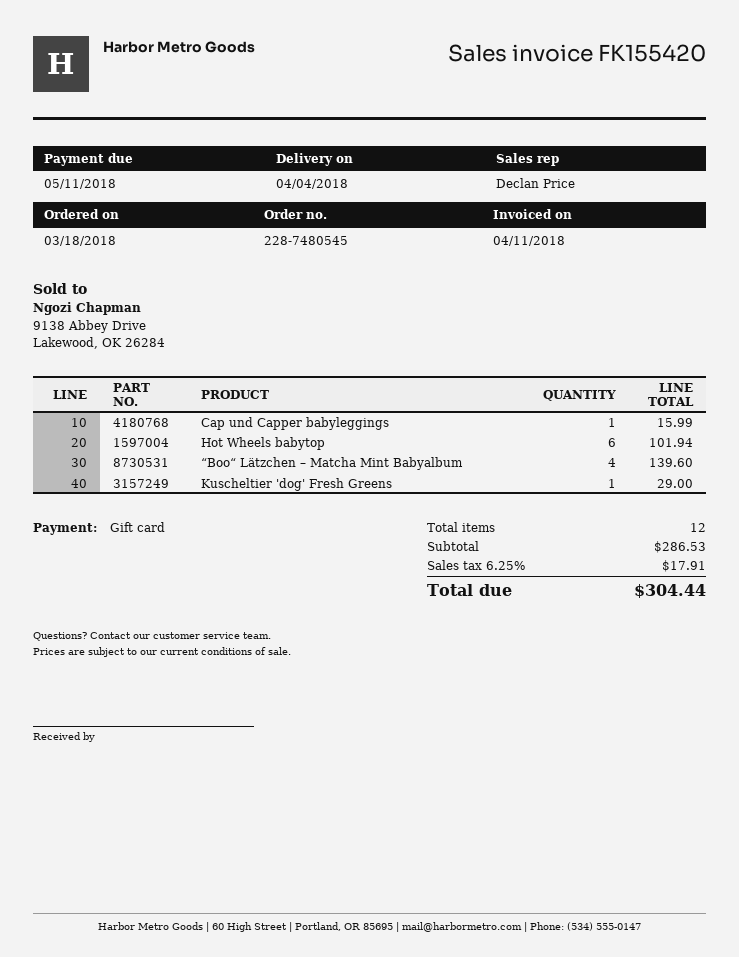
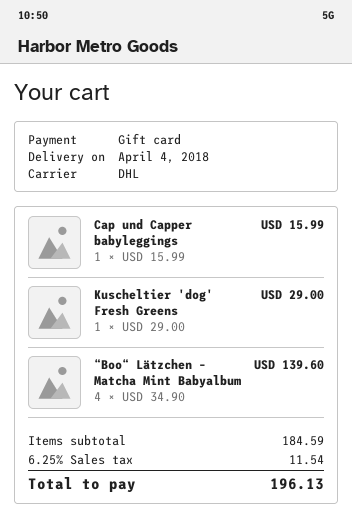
Hot Wheels babytop: 6 for 101.94 -> none
subtotal: 286.53 -> 184.59
tax: 6.25% = 17.91 -> 6.25% = 11.54
total: 304.44 -> 196.13

